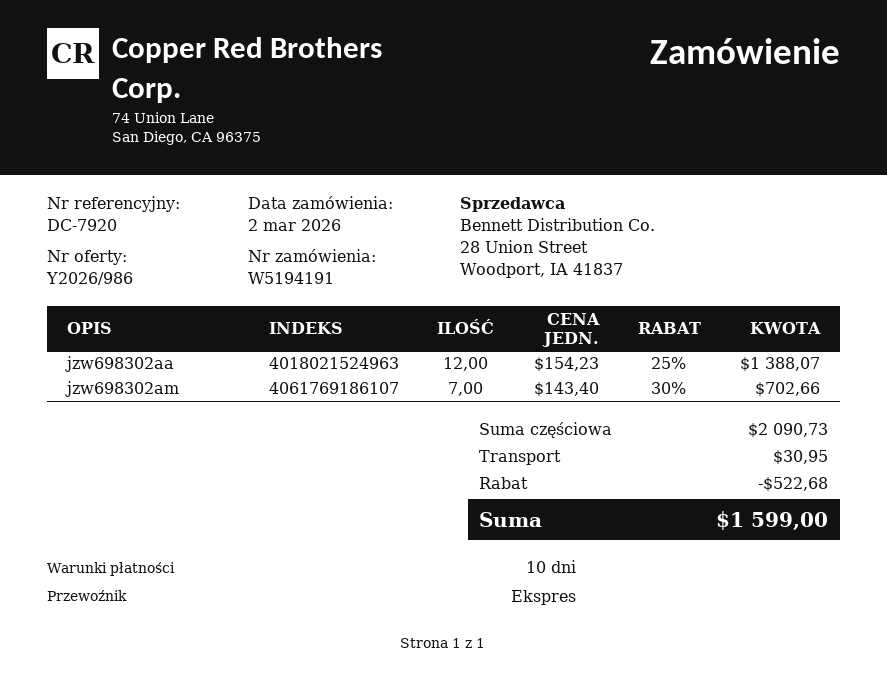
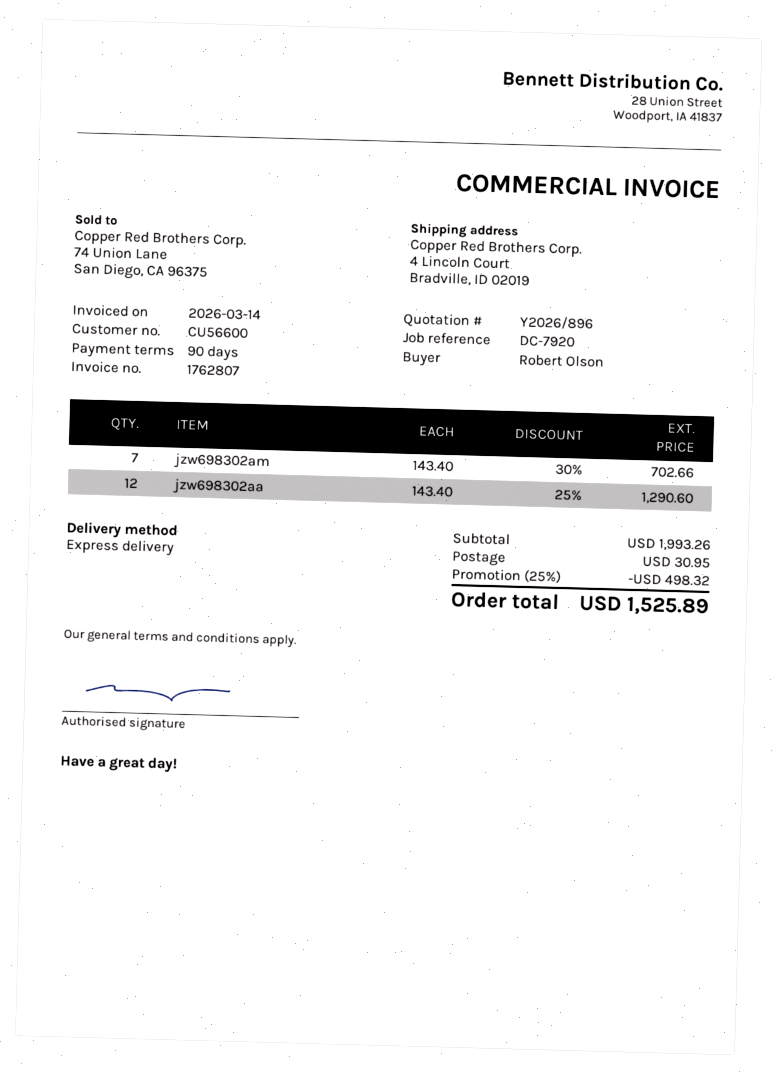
quote number: Y2026/986 -> Y2026/896
payment terms: 10 days -> 90 days
jzw698302aa: 12 x 154.23 - 25% = 1388.07 -> 12 x 143.40 - 25% = 1290.60
subtotal: 2090.73 -> 1993.26
discount: 522.68 -> 498.32
total: 1599.00 -> 1525.89

